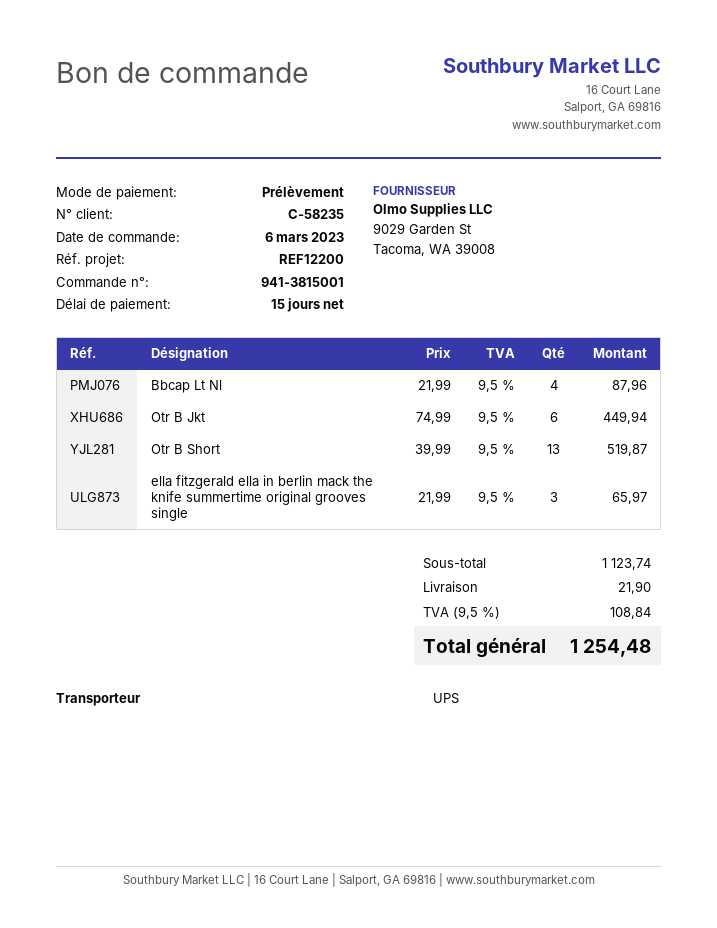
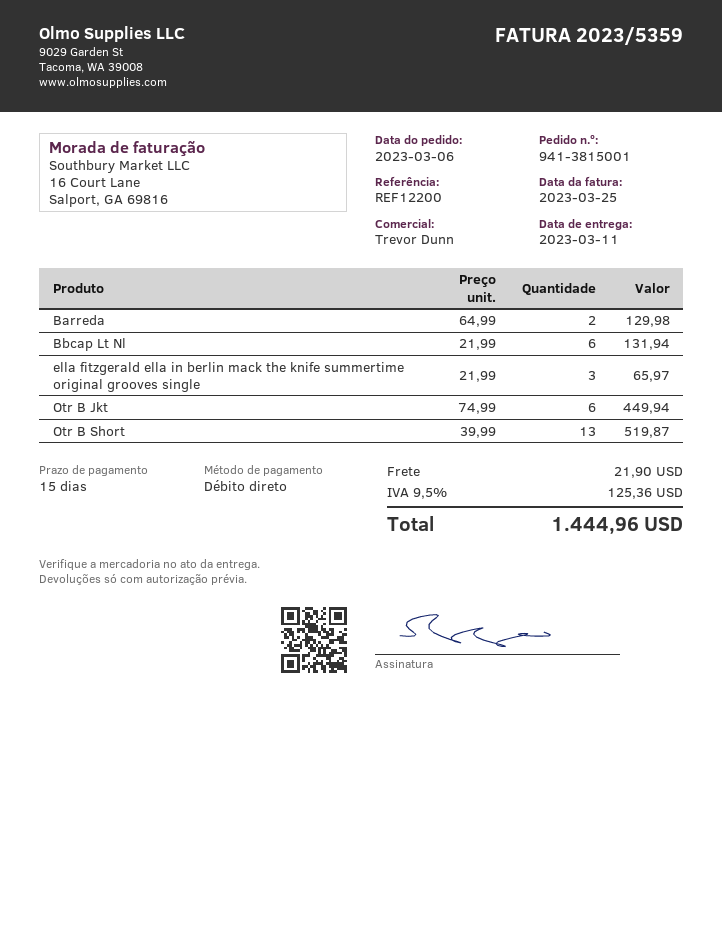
Bbcap Lt Nl: 4 x 21.99 = 87.96 -> 6 x 21.99 = 131.94
Barreda: none -> 2 x 64.99 = 129.98
tax: 9.5% = 108.84 -> 9.5% = 125.36
total: 1254.48 -> 1444.96

